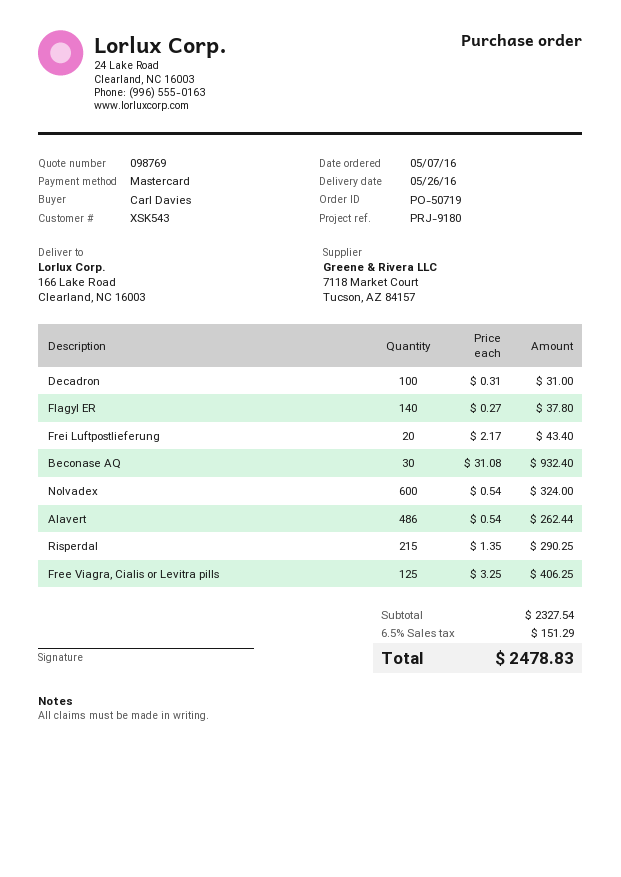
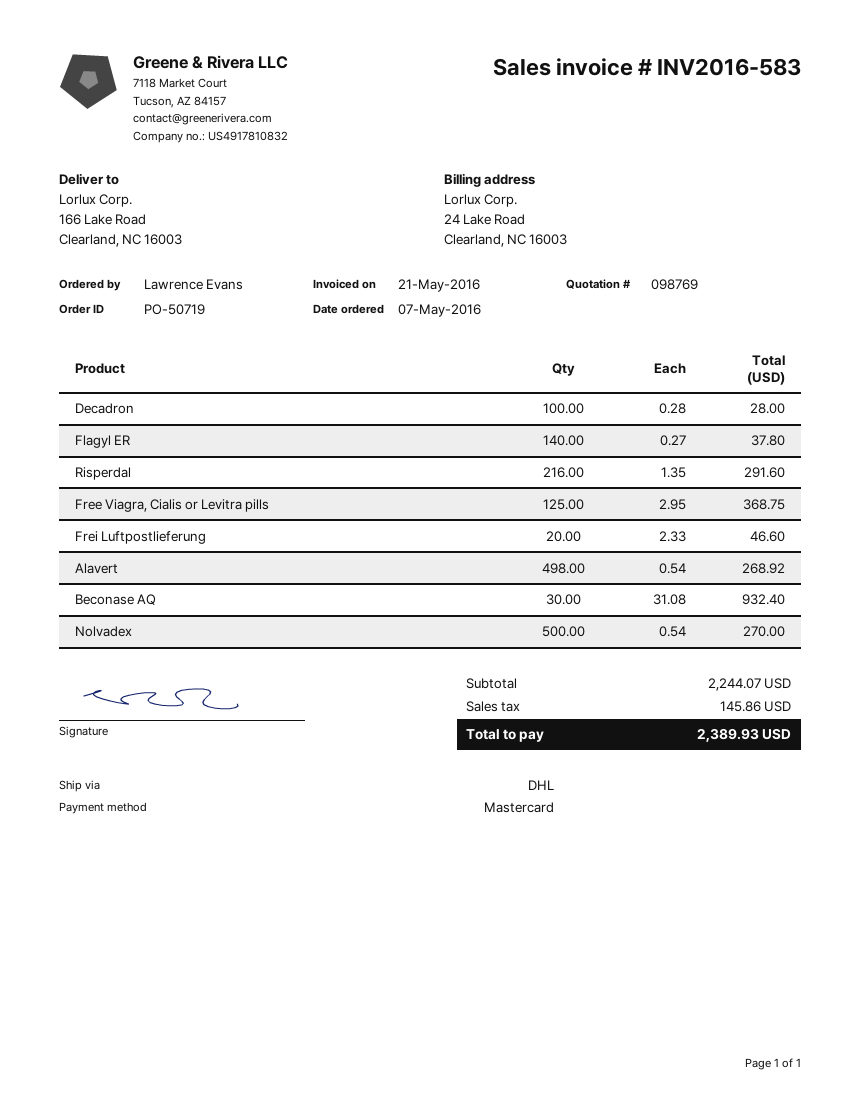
ordered by: Carl Davies -> Lawrence Evans
Decadron: 100 x 0.31 = 31.00 -> 100 x 0.28 = 28.00
Frei Luftpostlieferung: 20 x 2.17 = 43.40 -> 20 x 2.33 = 46.60
Nolvadex: 600 x 0.54 = 324.00 -> 500 x 0.54 = 270.00
Alavert: 486 x 0.54 = 262.44 -> 498 x 0.54 = 268.92
Risperdal: 215 x 1.35 = 290.25 -> 216 x 1.35 = 291.60
Free Viagra, Cialis or Levitra pills: 125 x 3.25 = 406.25 -> 125 x 2.95 = 368.75
subtotal: 2327.54 -> 2244.07
tax: 151.29 -> 145.86
total: 2478.83 -> 2389.93

